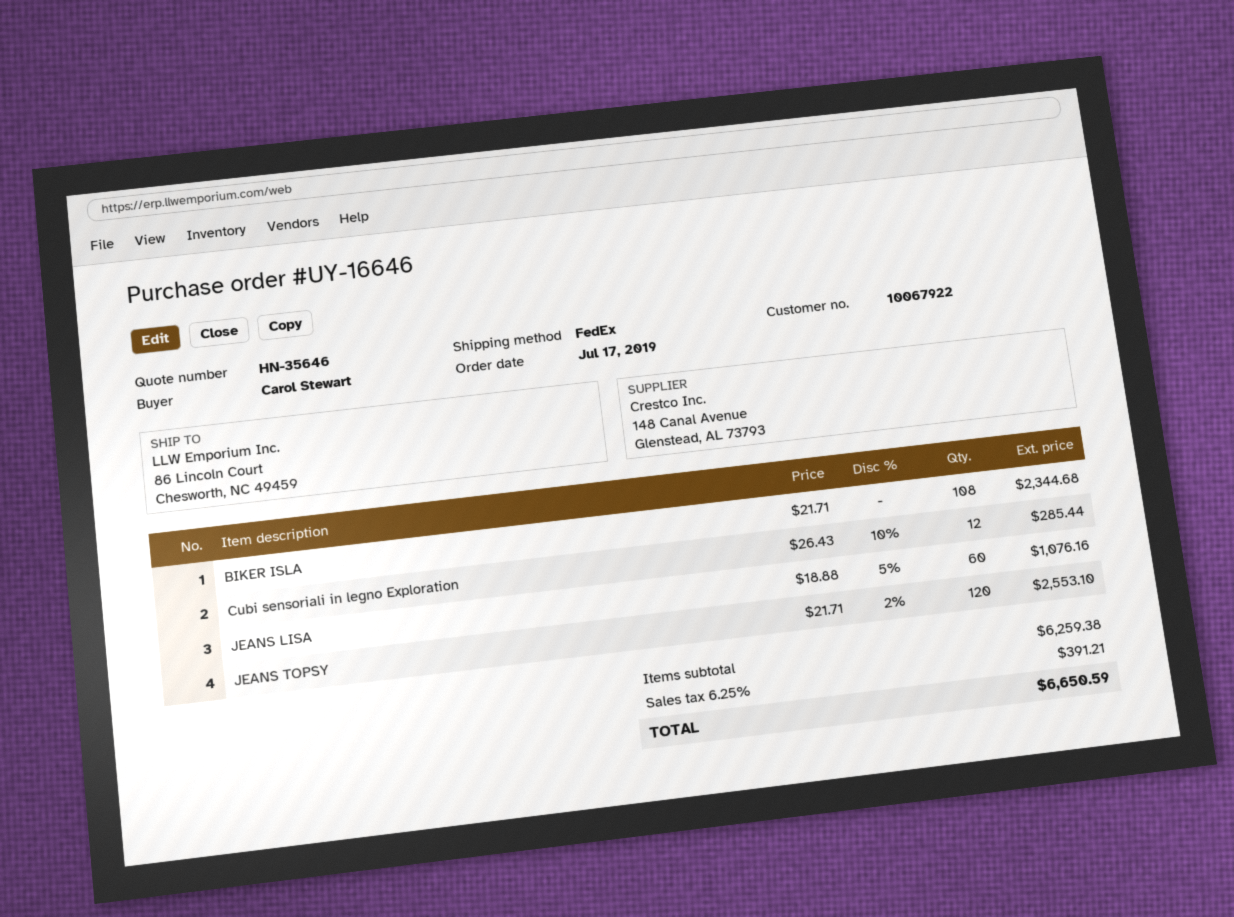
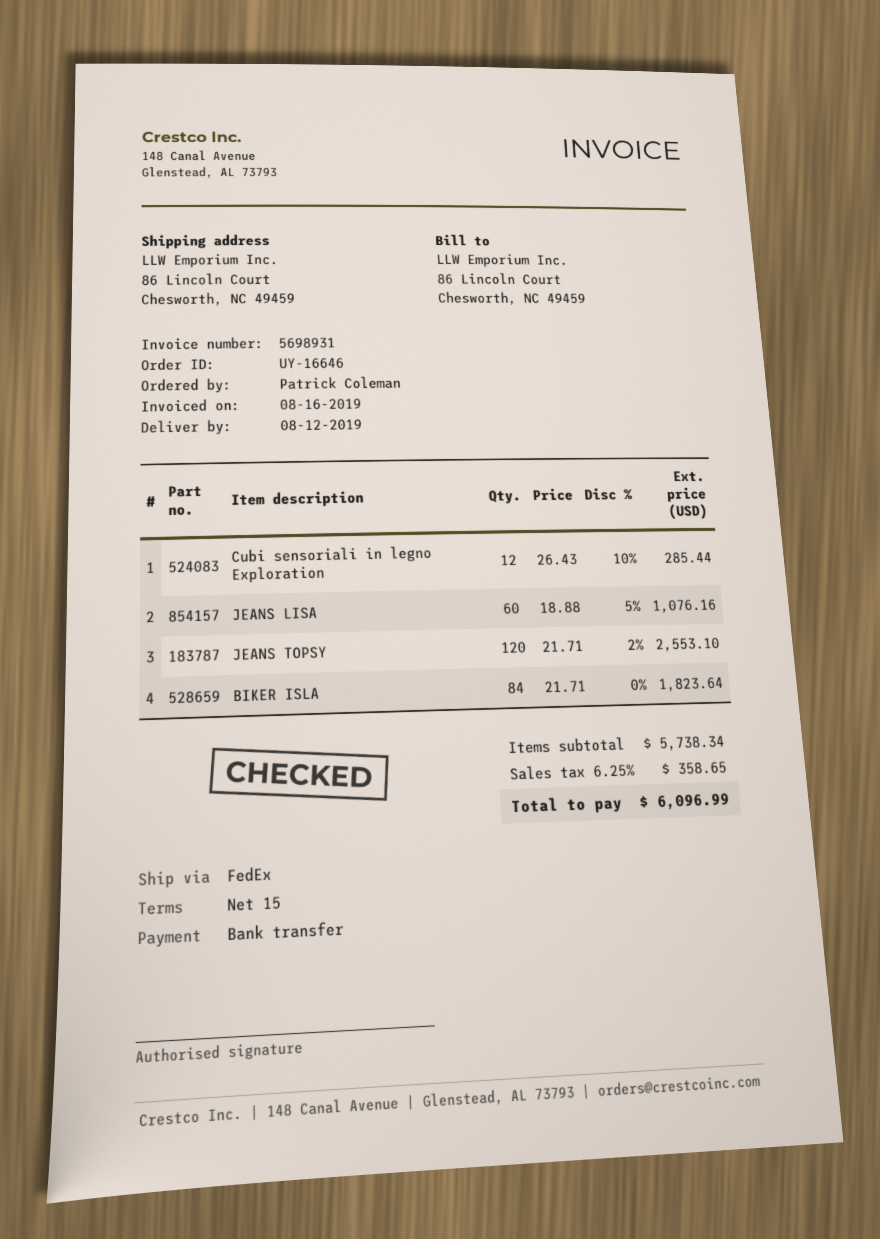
ordered by: Carol Stewart -> Patrick Coleman
BIKER ISLA: 108 x 21.71 = 2344.68 -> 84 x 21.71 = 1823.64
subtotal: 6259.38 -> 5738.34
tax: 6.25% = 391.21 -> 6.25% = 358.65
total: 6650.59 -> 6096.99

